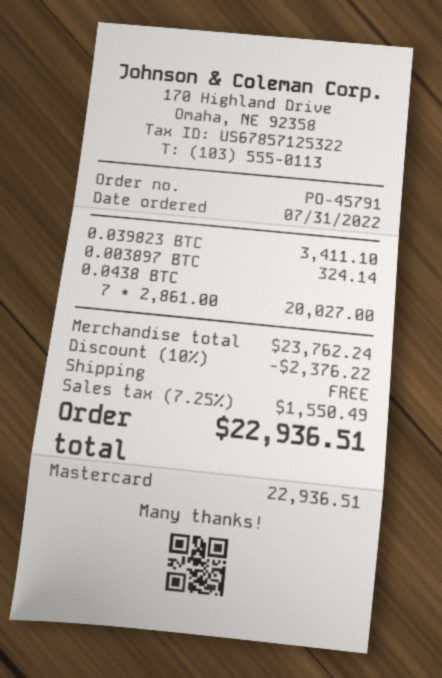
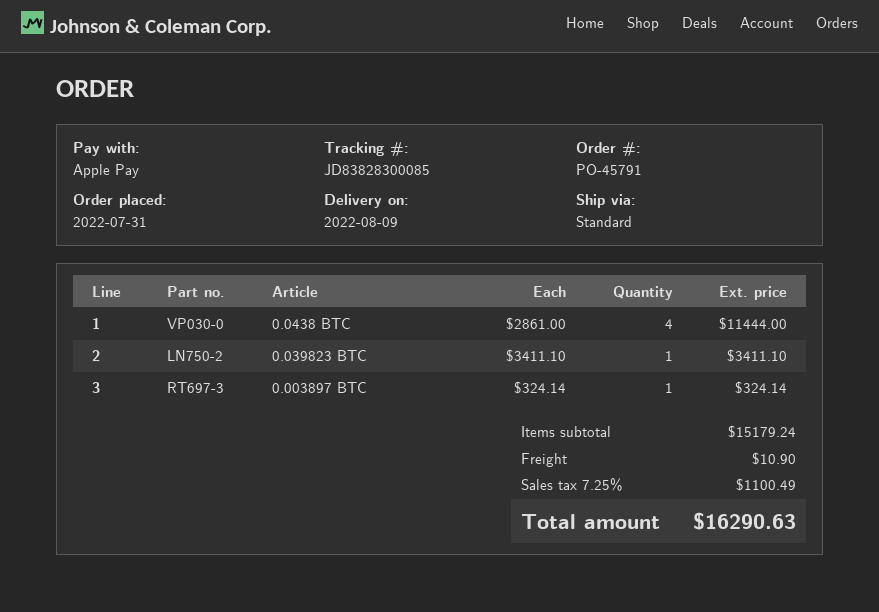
payment method: Mastercard -> Apple Pay
0.0438 BTC: 7 x 2861.00 = 20027.00 -> 4 x 2861.00 = 11444.00
subtotal: 23762.24 -> 15179.24
discount: 10% = 2376.22 -> none
shipping: 0.00 -> 10.90
tax: 7.25% = 1550.49 -> 7.25% = 1100.49
total: 22936.51 -> 16290.63

